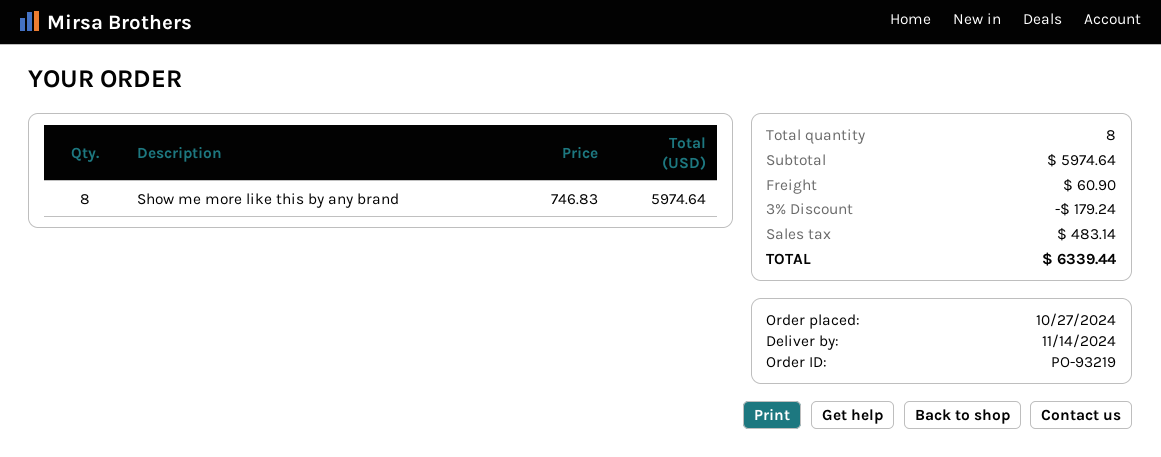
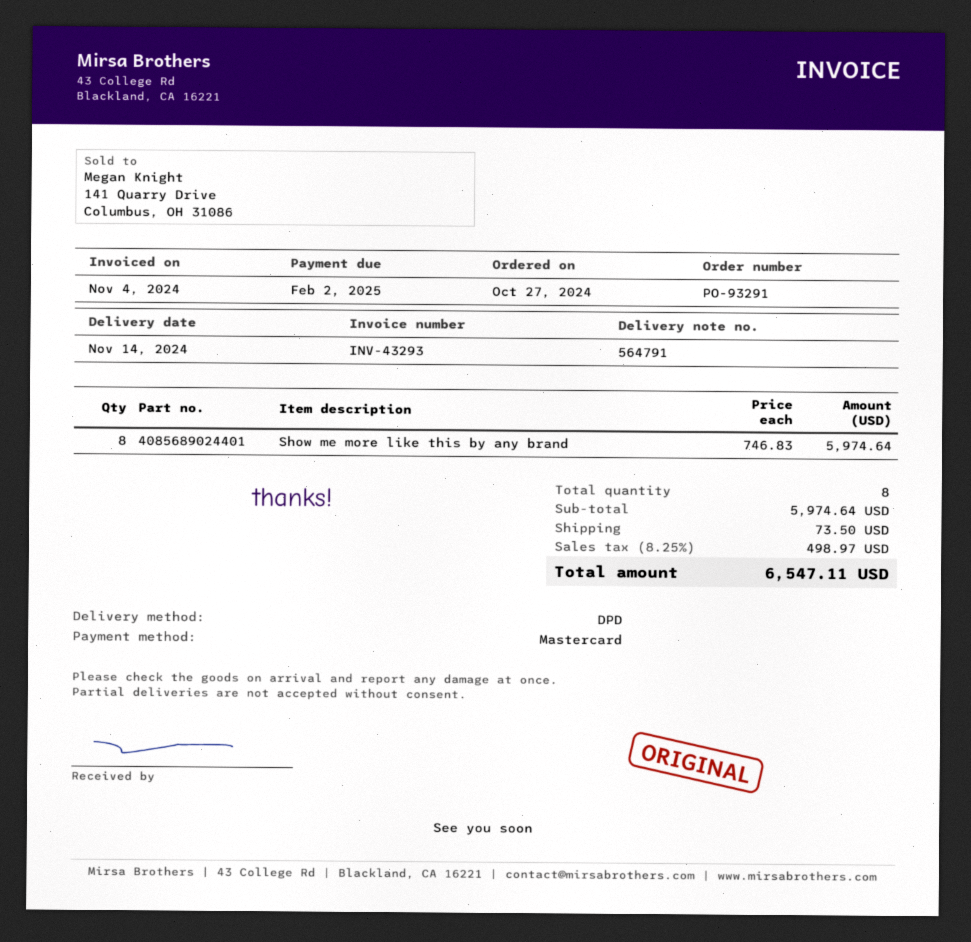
order number: PO-93219 -> PO-93291
discount: 3% = 179.24 -> none
shipping: 60.90 -> 73.50
tax: 483.14 -> 498.97
total: 6339.44 -> 6547.11

